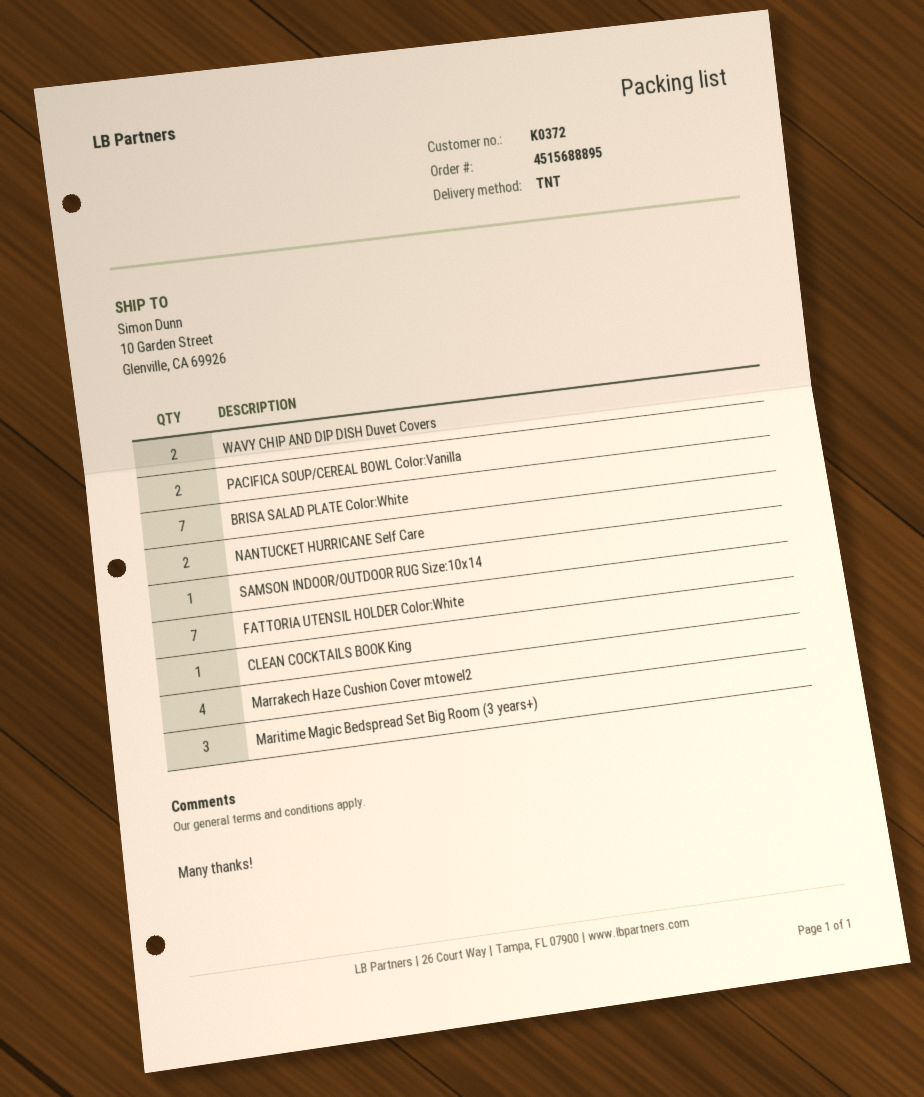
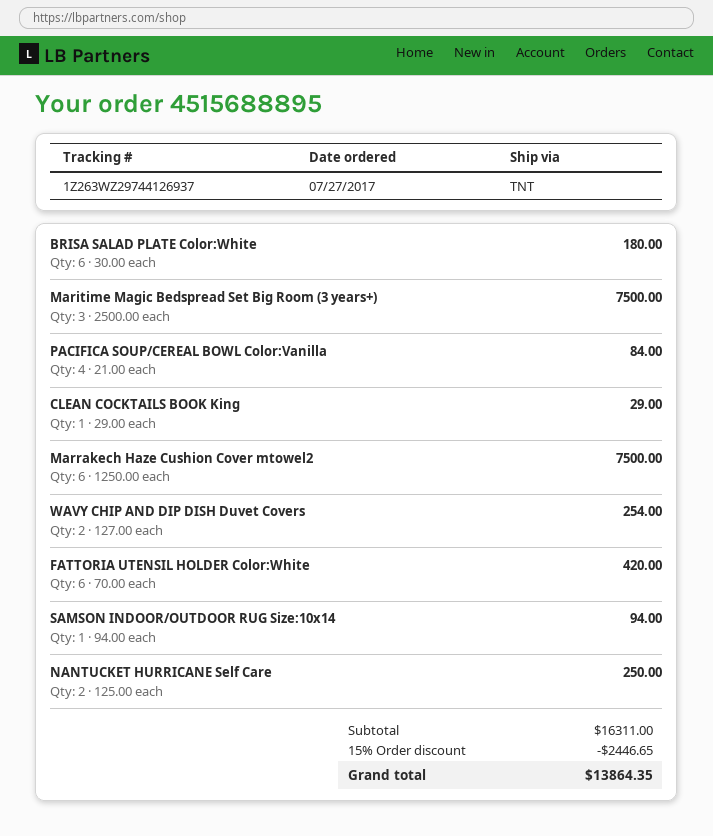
PACIFICA SOUP/CEREAL BOWL Color:Vanilla: 2 -> 4
BRISA SALAD PLATE Color:White: 7 -> 6
FATTORIA UTENSIL HOLDER Color:White: 7 -> 6
Marrakech Haze Cushion Cover mtowel2: 4 -> 6

